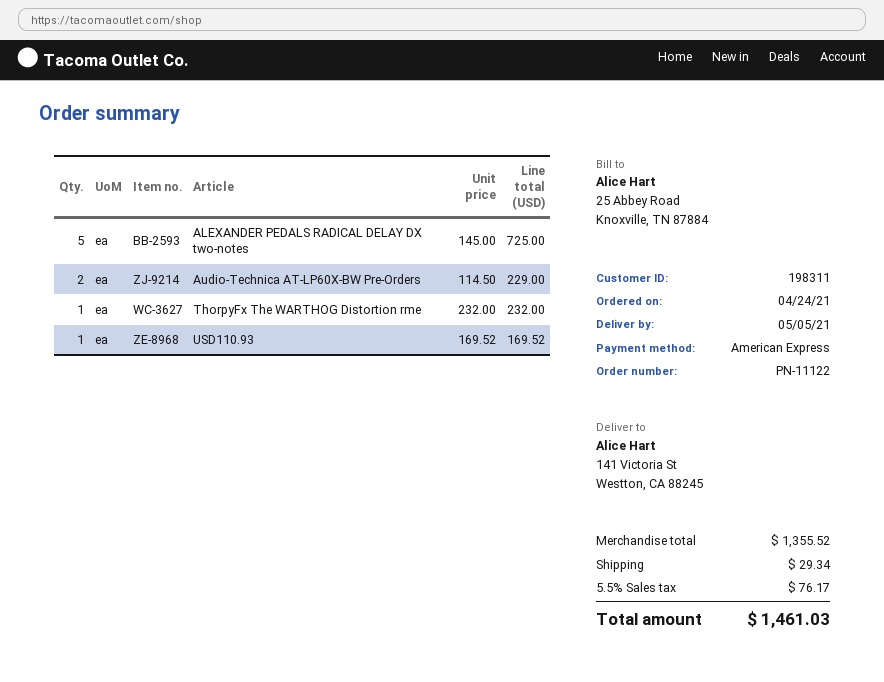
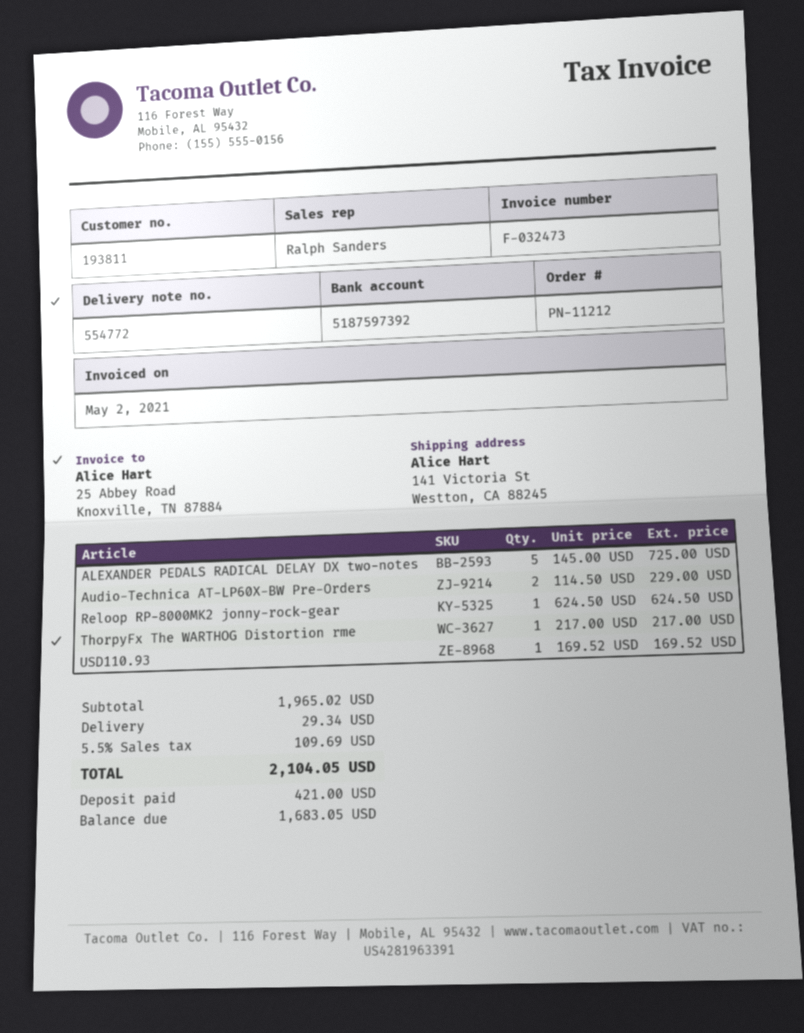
order number: PN-11122 -> PN-11212
customer number: 198311 -> 193811
ThorpyFx The WARTHOG Distortion rme: 1 x 232.00 = 232.00 -> 1 x 217.00 = 217.00
Reloop RP-8000MK2 jonny-rock-gear: none -> 1 x 624.50 = 624.50
subtotal: 1355.52 -> 1965.02
tax: 5.5% = 76.17 -> 5.5% = 109.69
total: 1461.03 -> 2104.05

